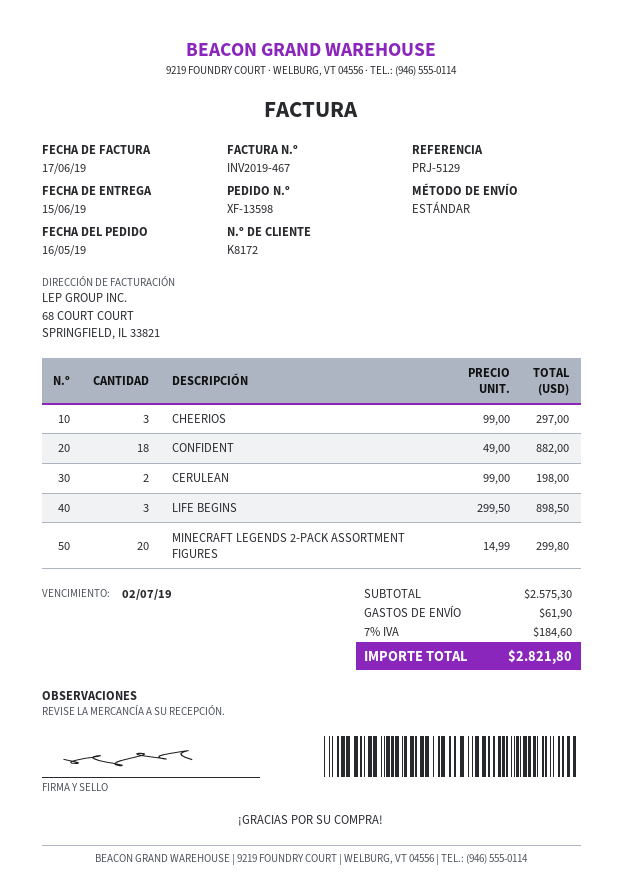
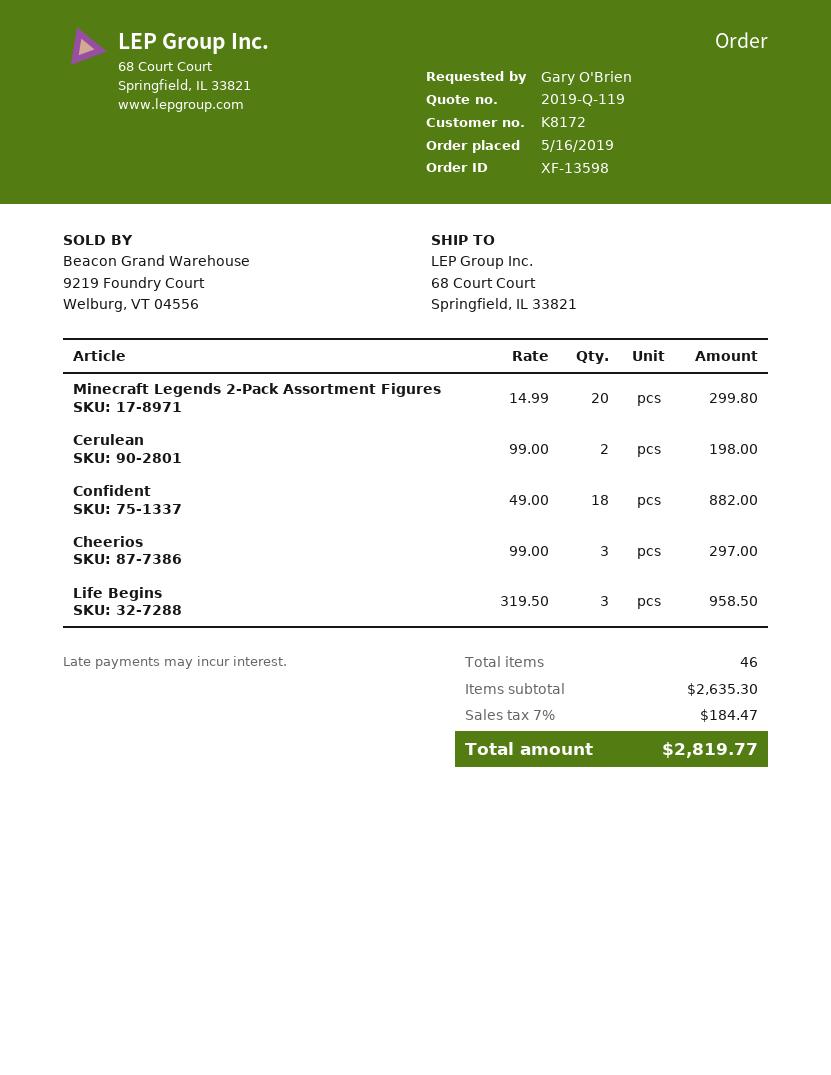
LIFE BEGINS: 3 x 299.50 = 898.50 -> 3 x 319.50 = 958.50
subtotal: 2575.30 -> 2635.30
shipping: 61.90 -> none
tax: 7% = 184.60 -> 7% = 184.47
total: 2821.80 -> 2819.77

